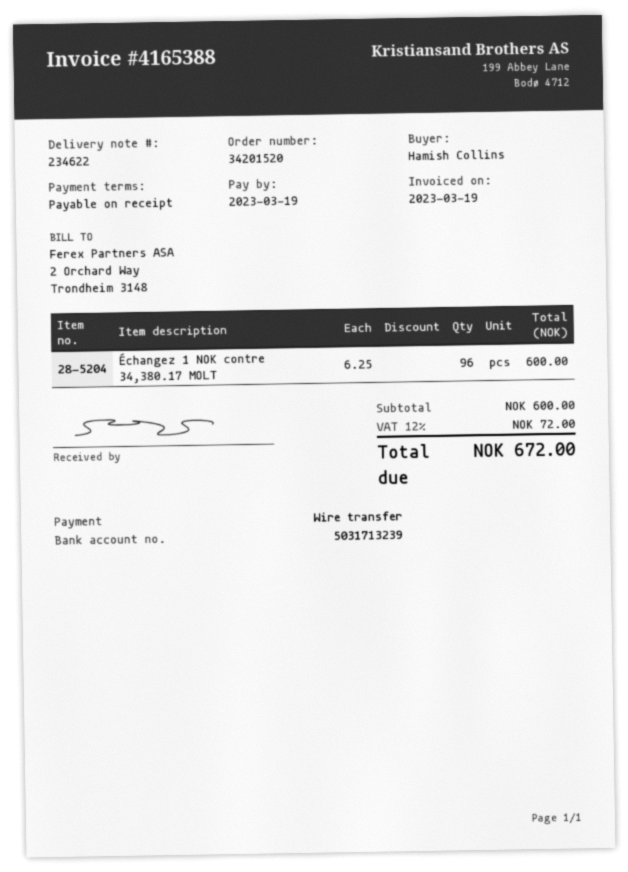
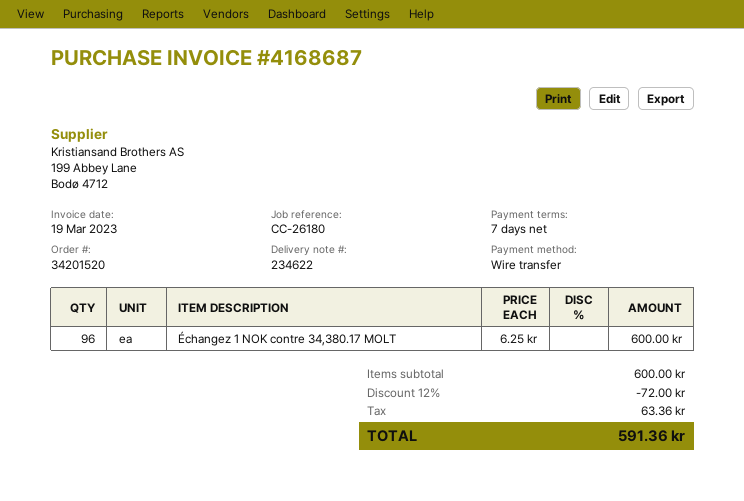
invoice number: 4165388 -> 4168687
payment terms: on receipt -> 7 days
discount: none -> 12% = 72.00
tax: 72.00 -> 63.36
total: 672.00 -> 591.36

